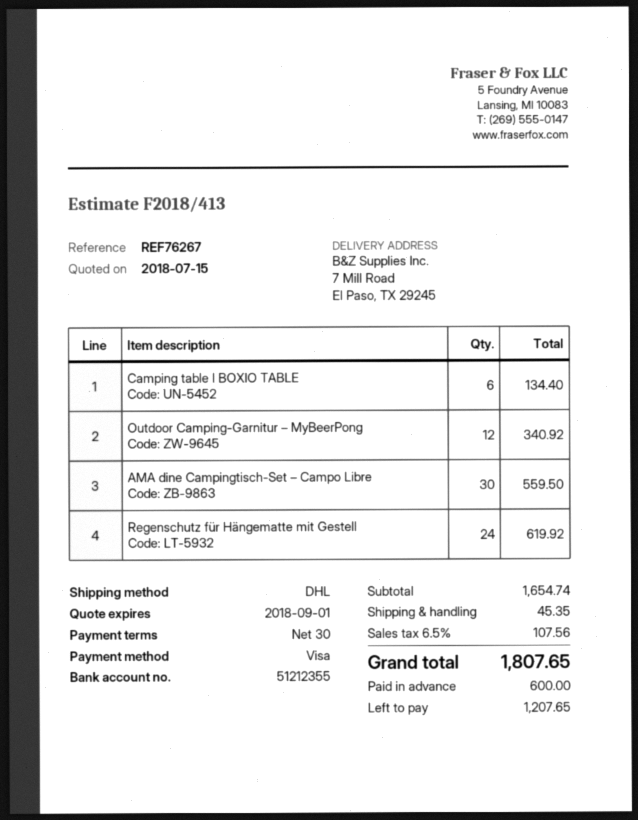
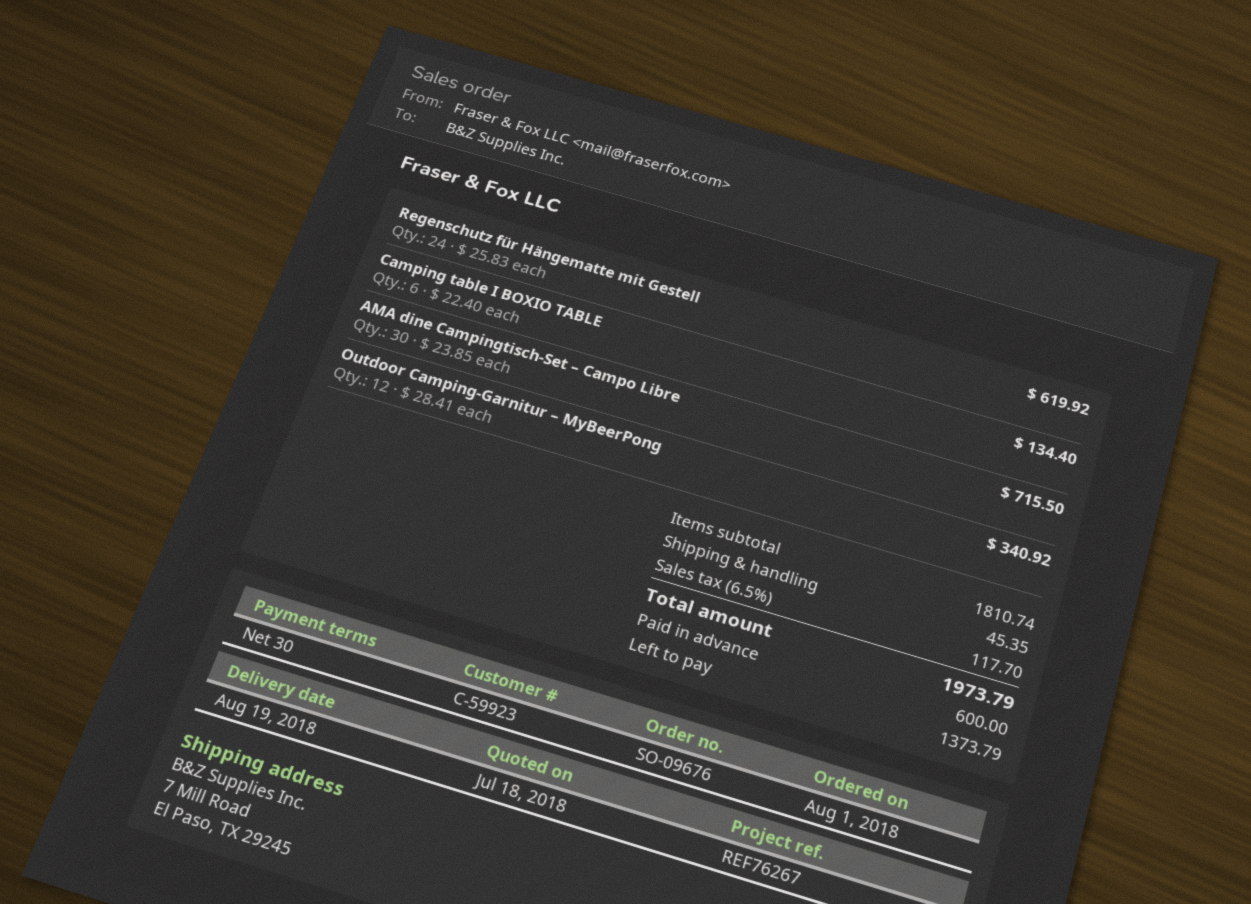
quote date: 2018-07-15 -> 2018-07-18
AMA dine Campingtisch-Set – Campo Libre: 30 for 559.50 -> 30 for 715.50
subtotal: 1654.74 -> 1810.74
tax: 6.5% = 107.56 -> 6.5% = 117.70
total: 1807.65 -> 1973.79
balance: 1207.65 -> 1373.79

